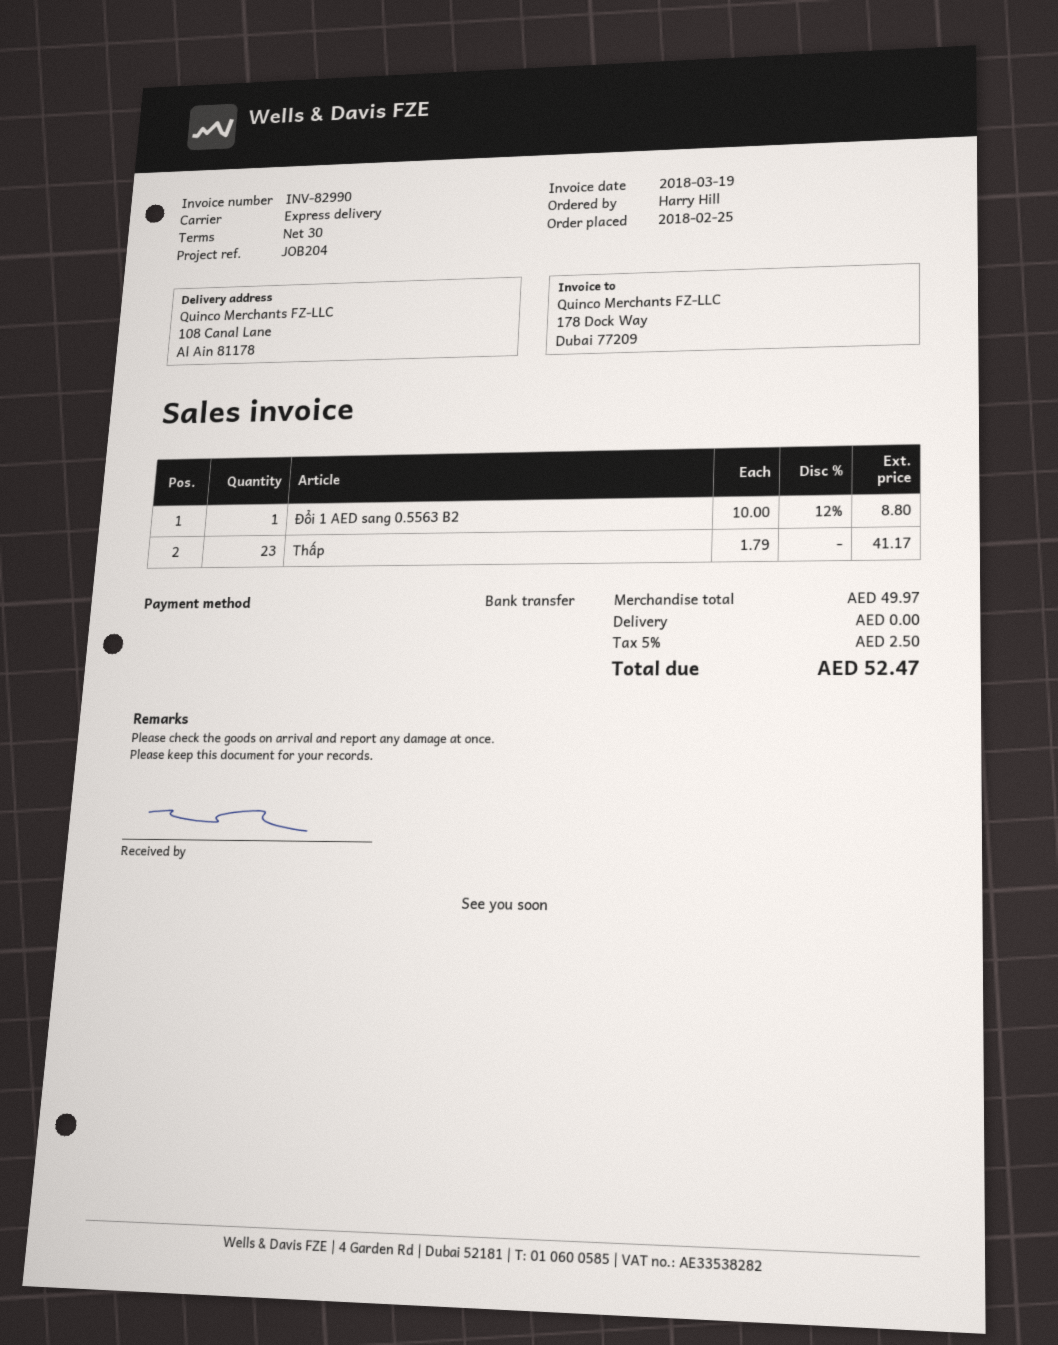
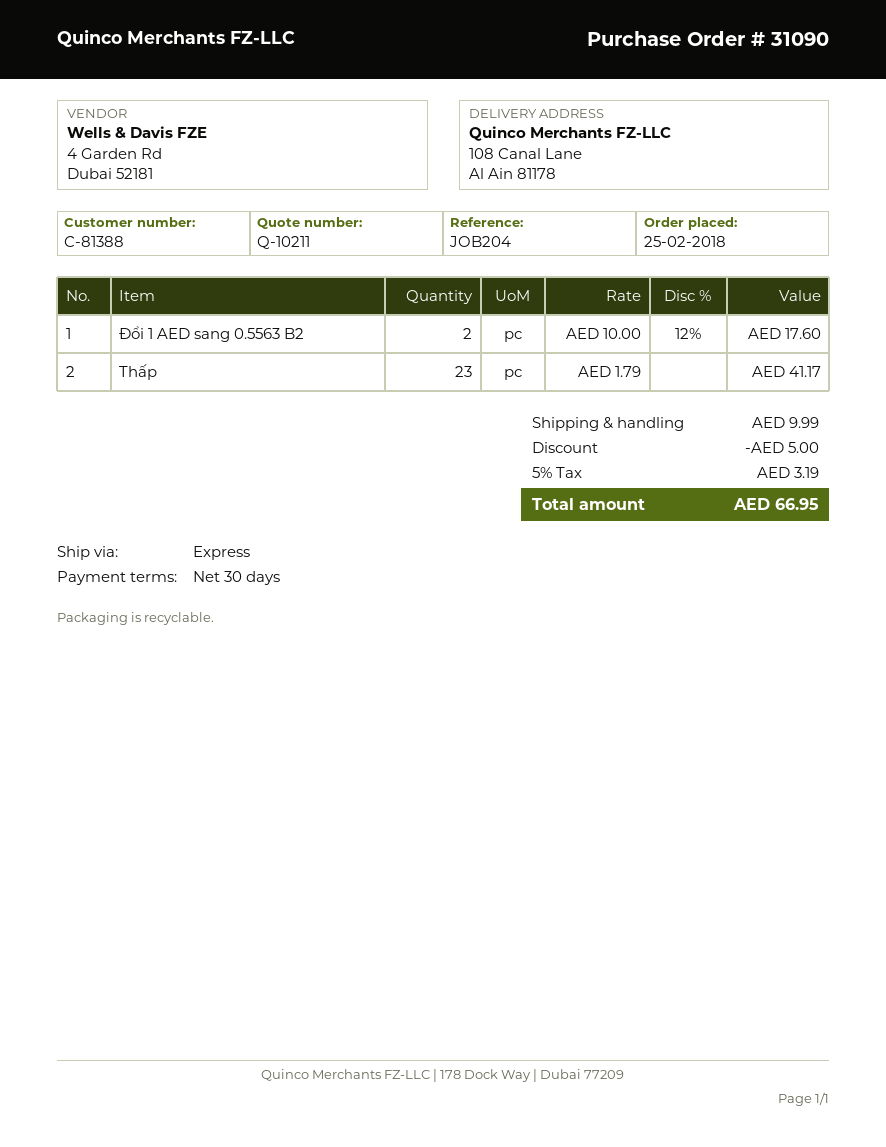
Đổi 1 AED sang 0.5563 B2: 1 x 10.00 - 12% = 8.80 -> 2 x 10.00 - 12% = 17.60
discount: none -> 5.00
shipping: 0.00 -> 9.99
tax: 5% = 2.50 -> 5% = 3.19
total: 52.47 -> 66.95

